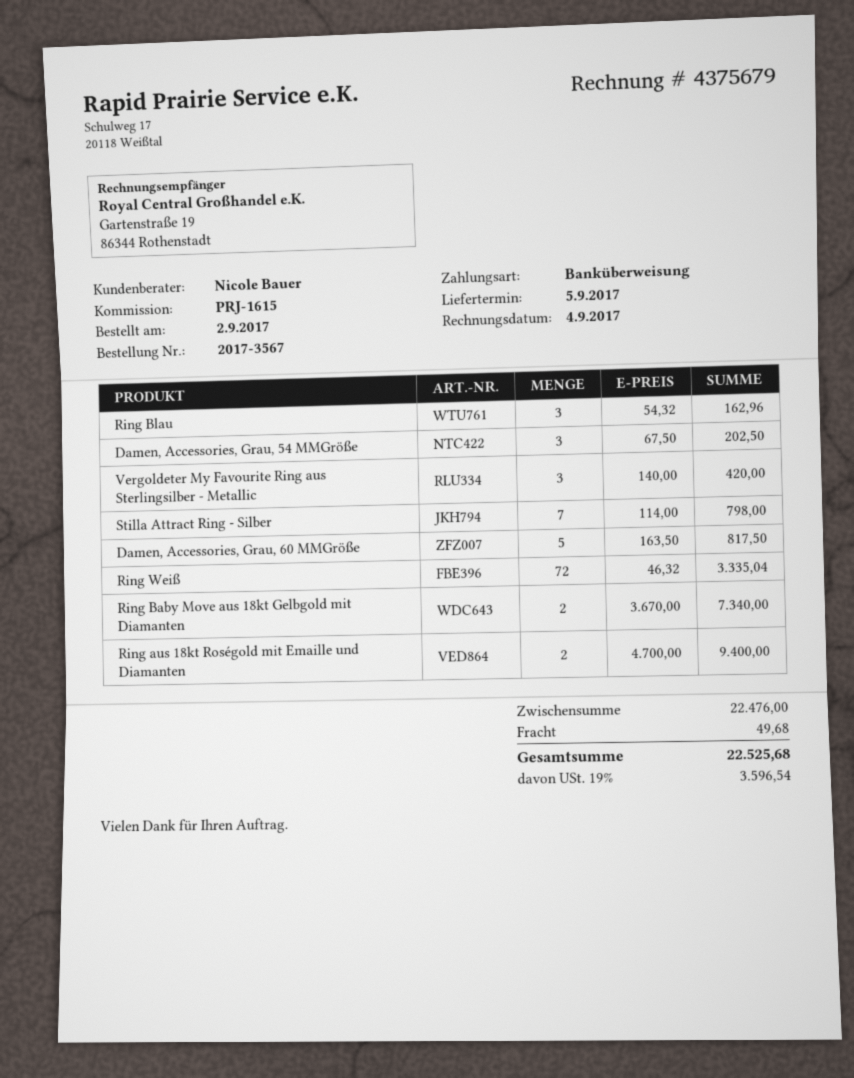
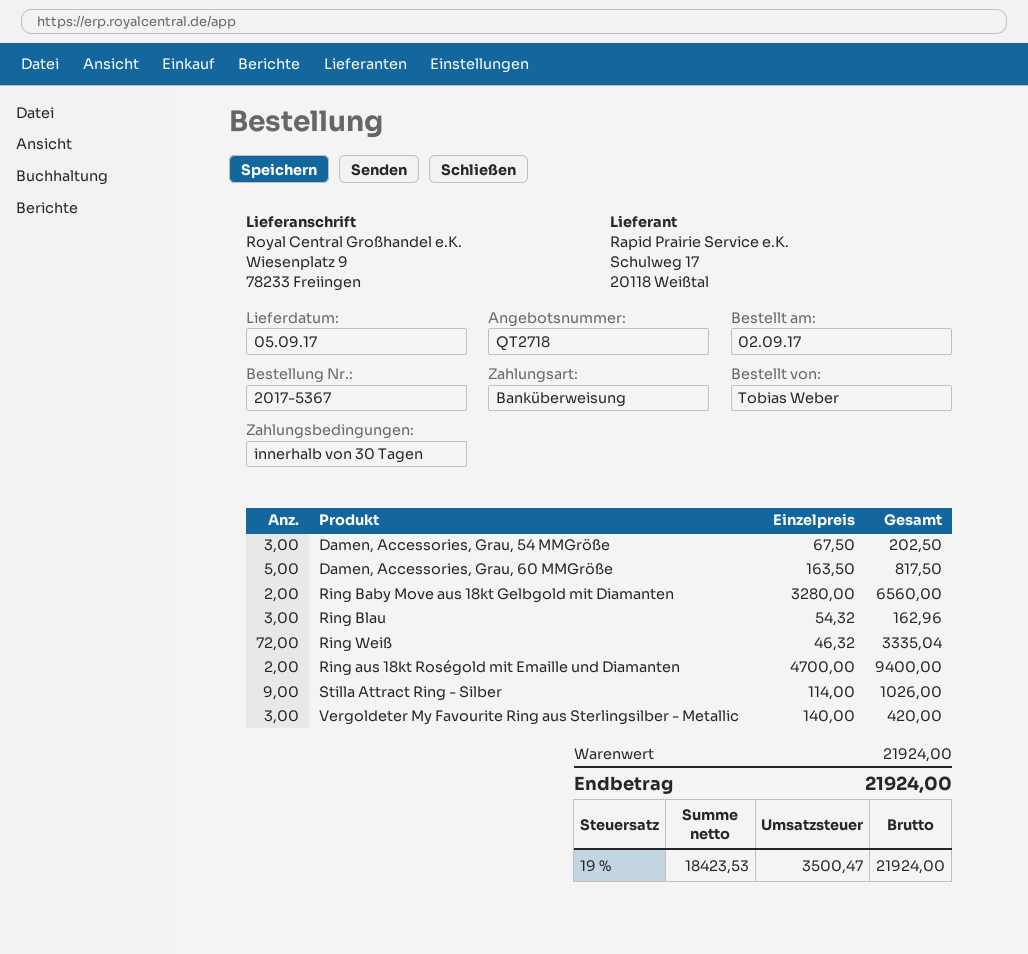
order number: 2017-3567 -> 2017-5367
Stilla Attract Ring - Silber: 7 x 114.00 = 798.00 -> 9 x 114.00 = 1026.00
Ring Baby Move aus 18kt Gelbgold mit Diamanten: 2 x 3670.00 = 7340.00 -> 2 x 3280.00 = 6560.00
subtotal: 22476.00 -> 21924.00
shipping: 49.68 -> none
tax: 19% = 3596.54 -> 19% = 3500.47
total: 22525.68 -> 21924.00

